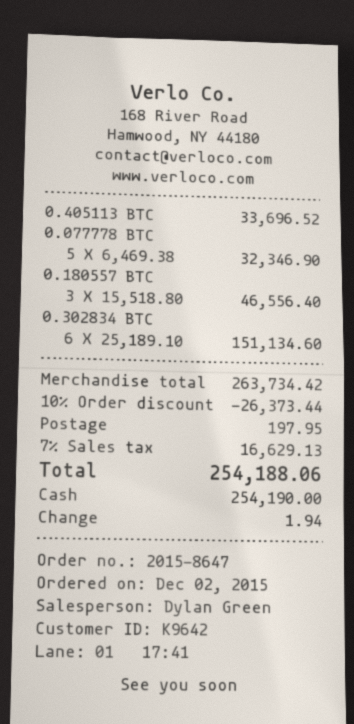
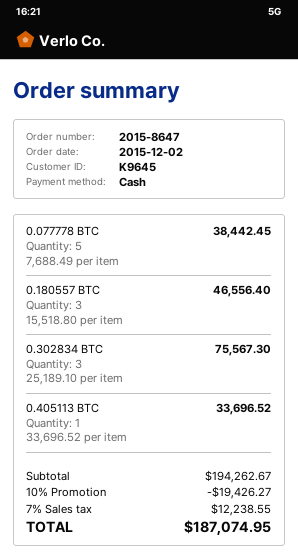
customer number: K9642 -> K9645
0.077778 BTC: 5 x 6469.38 = 32346.90 -> 5 x 7688.49 = 38442.45
0.302834 BTC: 6 x 25189.10 = 151134.60 -> 3 x 25189.10 = 75567.30
subtotal: 263734.42 -> 194262.67
discount: 10% = 26373.44 -> 10% = 19426.27
shipping: 197.95 -> none
tax: 7% = 16629.13 -> 7% = 12238.55
total: 254188.06 -> 187074.95

